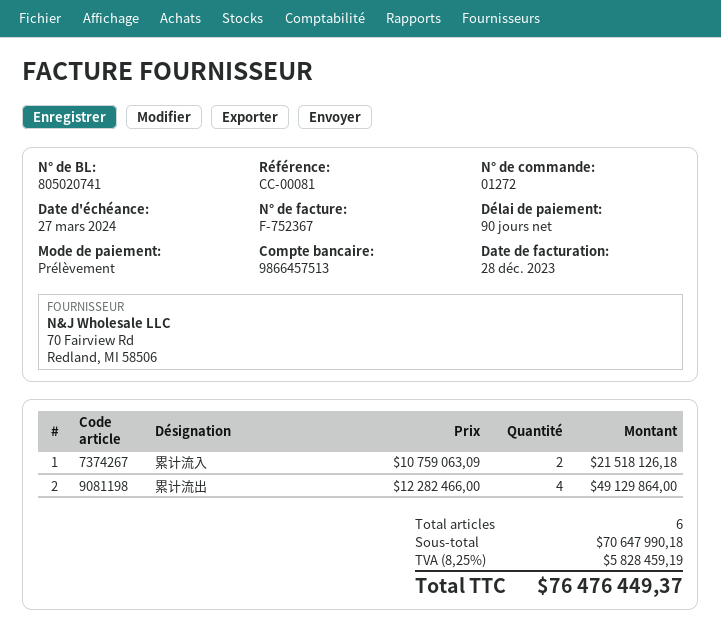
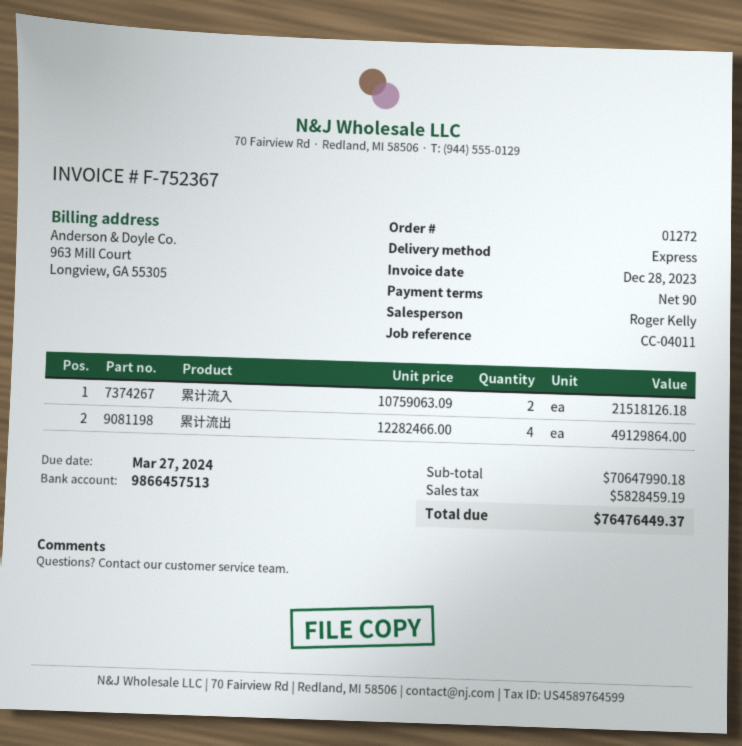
reference: CC-00081 -> CC-04011

